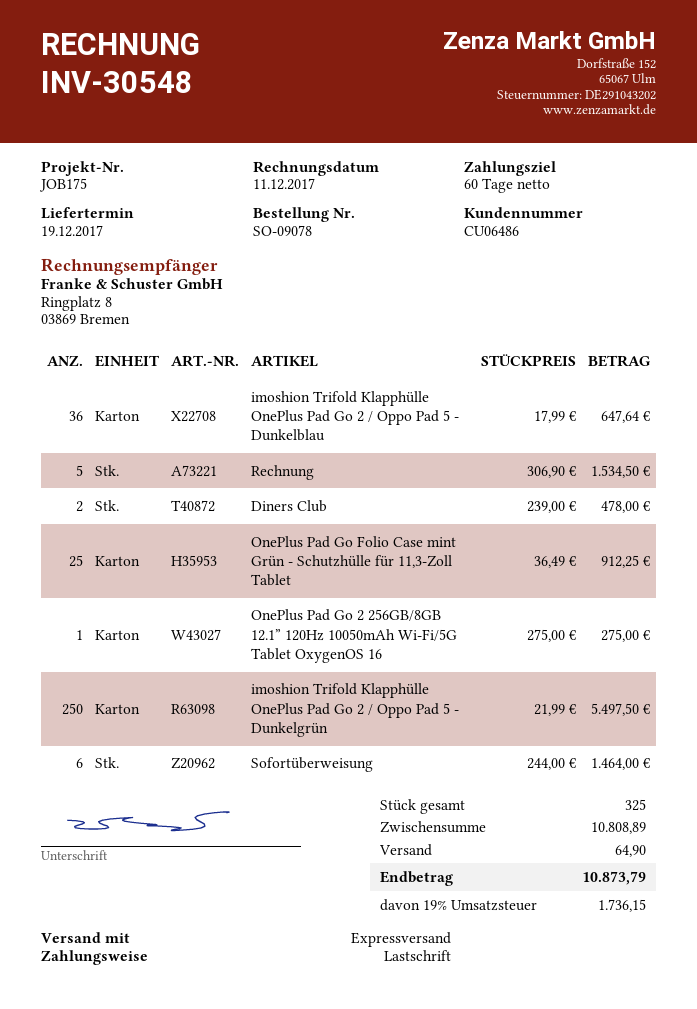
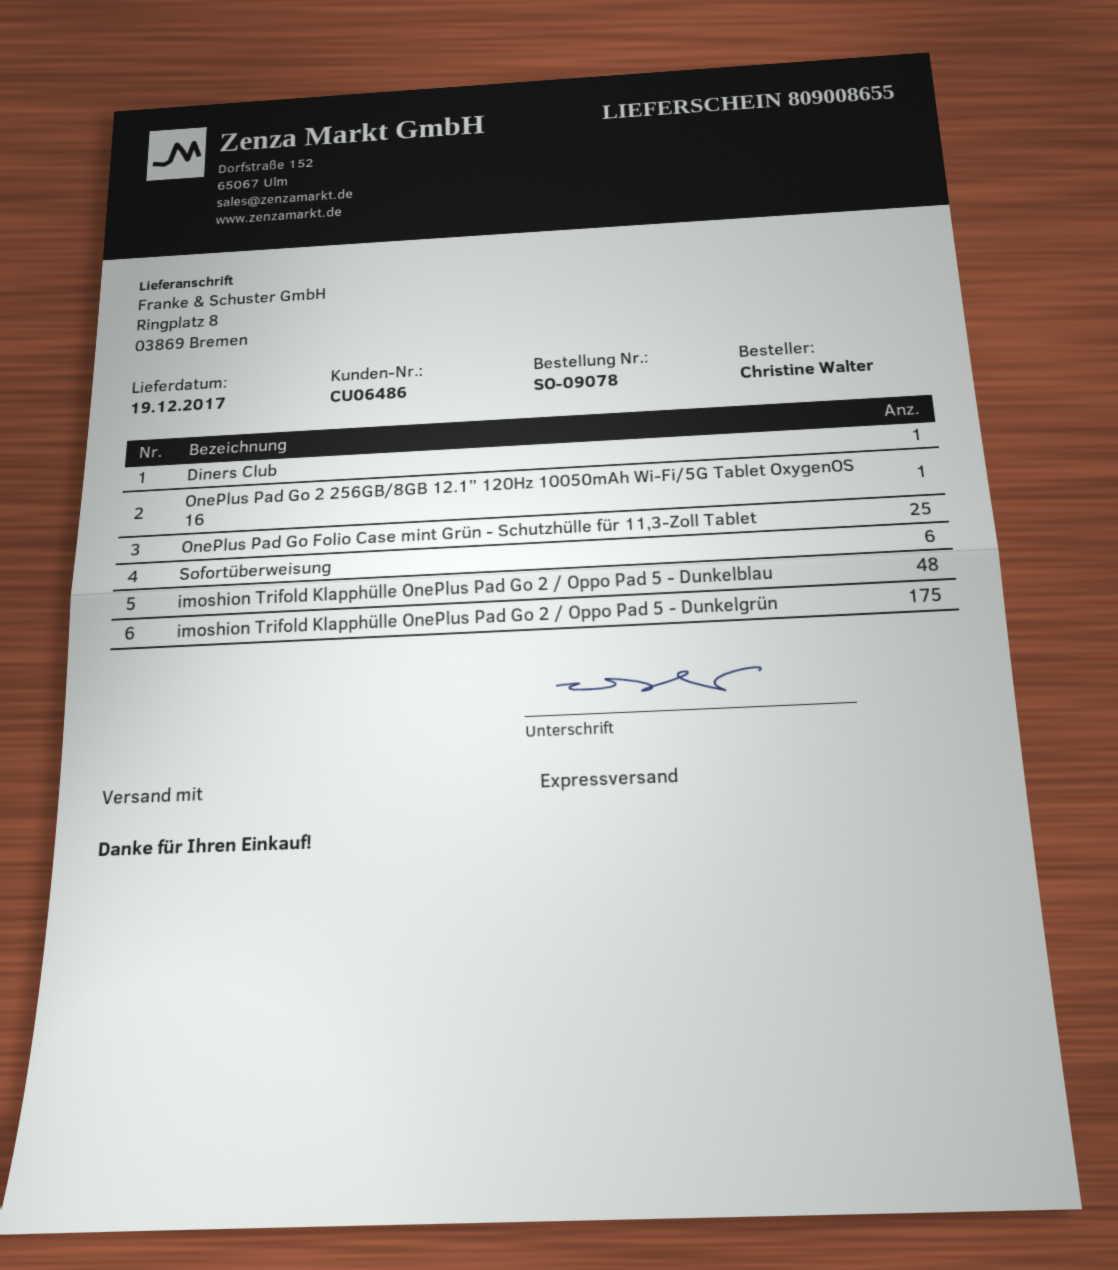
imoshion Trifold Klapphülle OnePlus Pad Go 2 / Oppo Pad 5 - Dunkelblau: 36 -> 48
Rechnung: 5 -> none
Diners Club: 2 -> 1
imoshion Trifold Klapphülle OnePlus Pad Go 2 / Oppo Pad 5 - Dunkelgrün: 250 -> 175

